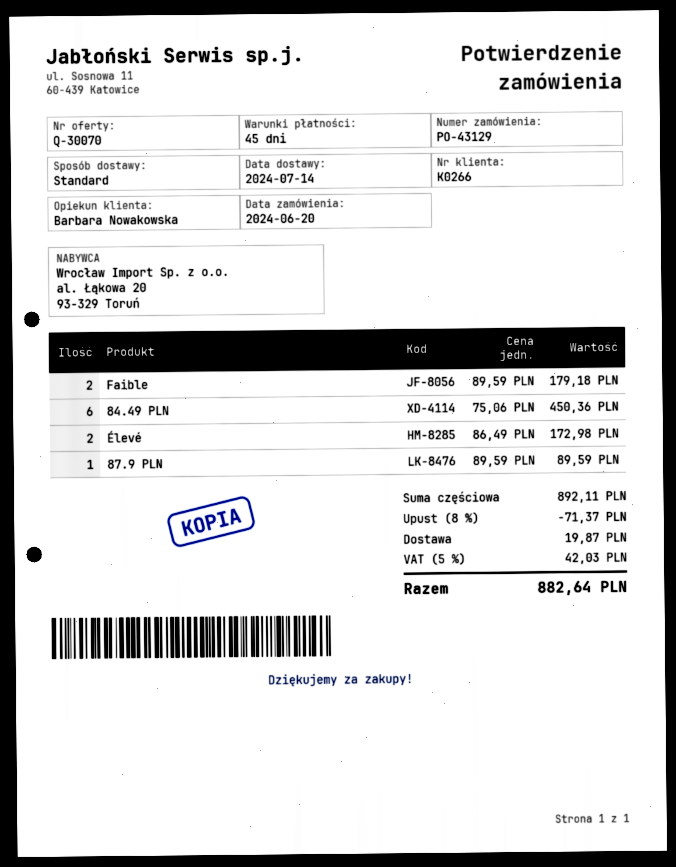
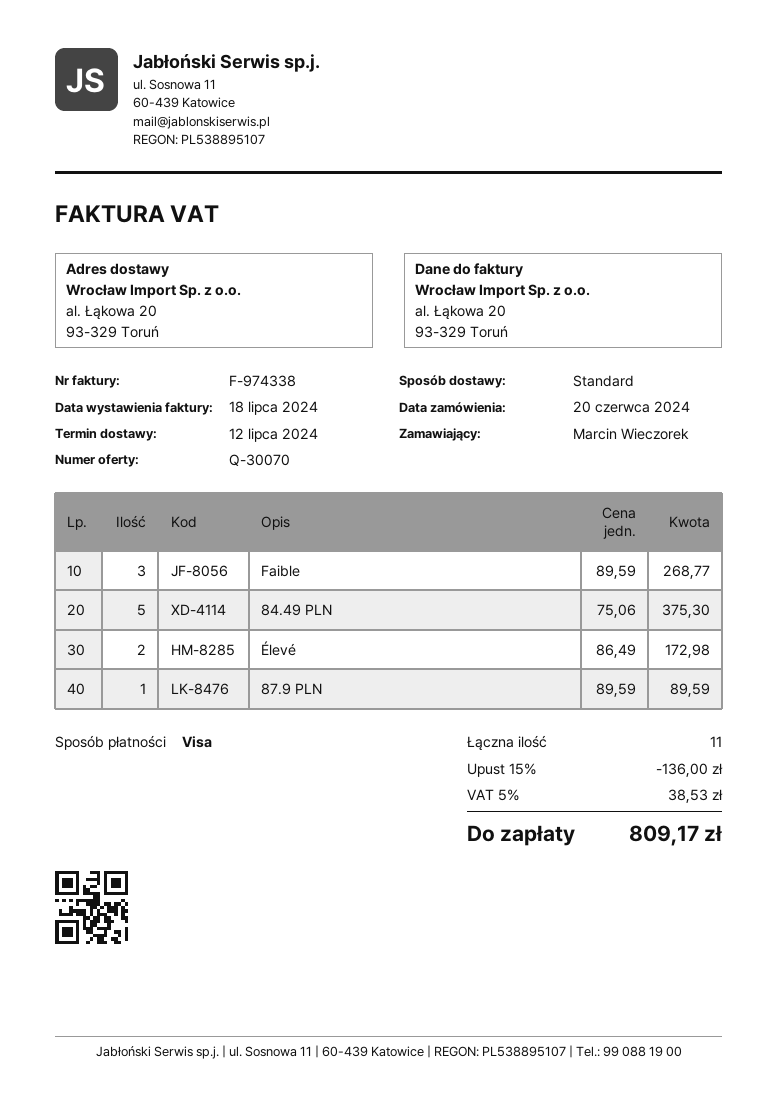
delivery date: 2024-07-14 -> 2024-07-12
Faible: 2 x 89.59 = 179.18 -> 3 x 89.59 = 268.77
84.49 PLN: 6 x 75.06 = 450.36 -> 5 x 75.06 = 375.30
discount: 8% = 71.37 -> 15% = 136.00
shipping: 19.87 -> none
tax: 5% = 42.03 -> 5% = 38.53
total: 882.64 -> 809.17

